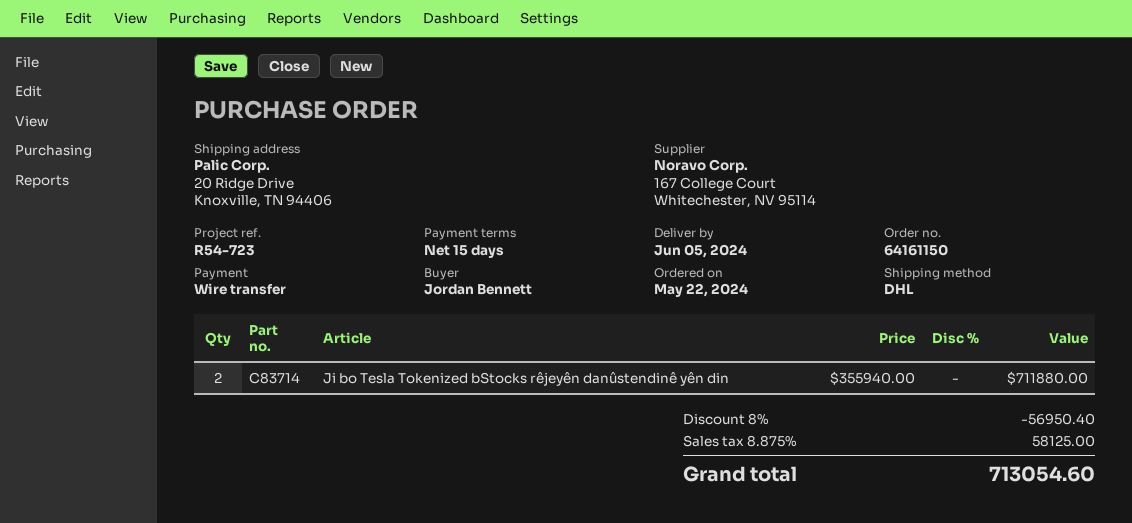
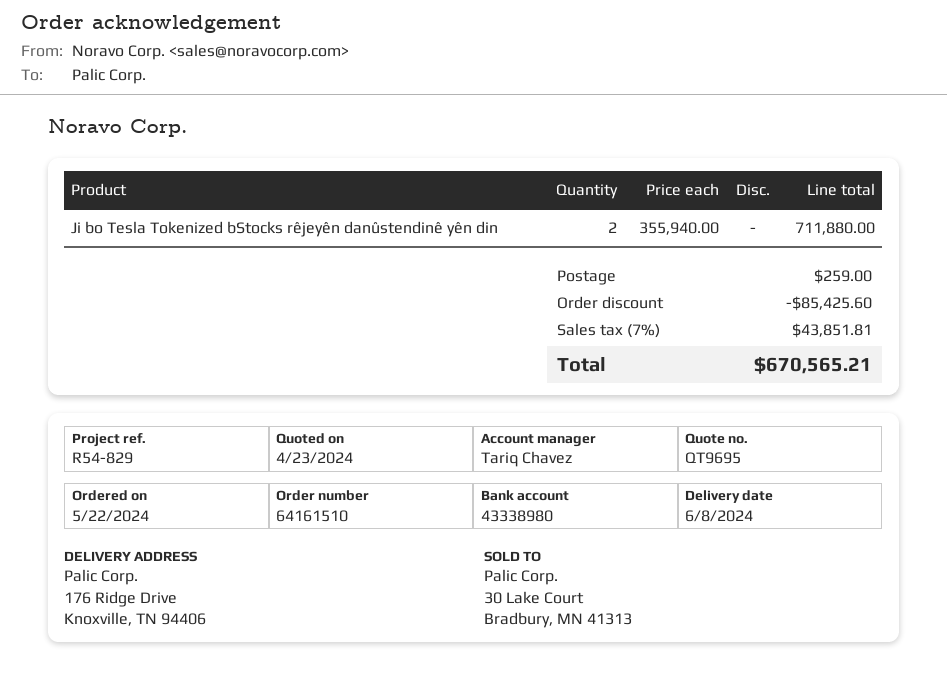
order number: 64161150 -> 64161510
delivery date: 2024-06-05 -> 2024-06-08
reference: R54-723 -> R54-829
ship to: 20 Ridge Drive, Knoxville, TN 94406 -> 176 Ridge Drive, Knoxville, TN 94406
discount: 56950.40 -> 85425.60
shipping: none -> 259.00
tax: 8.875% = 58125.00 -> 7% = 43851.81
total: 713054.60 -> 670565.21

